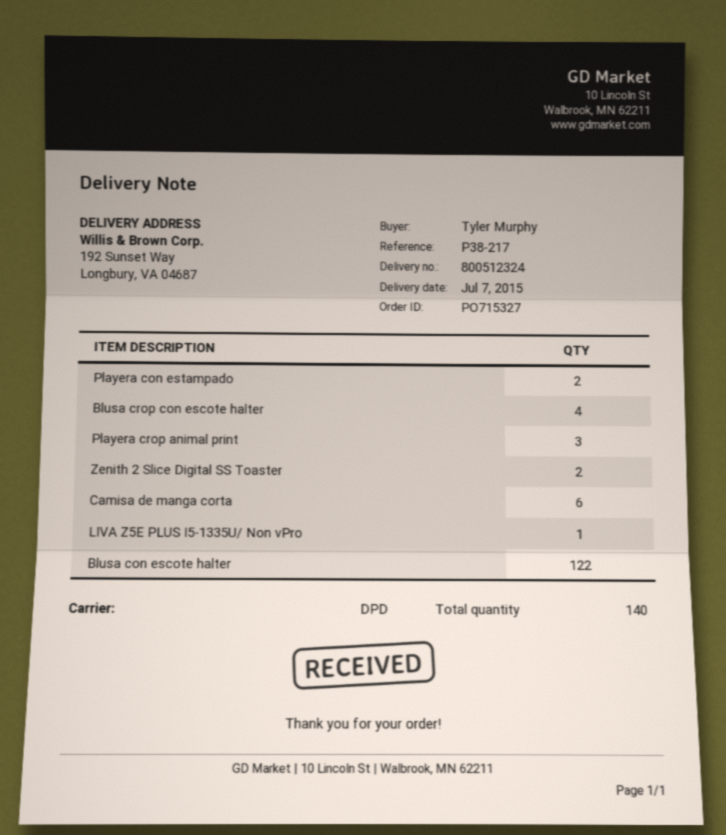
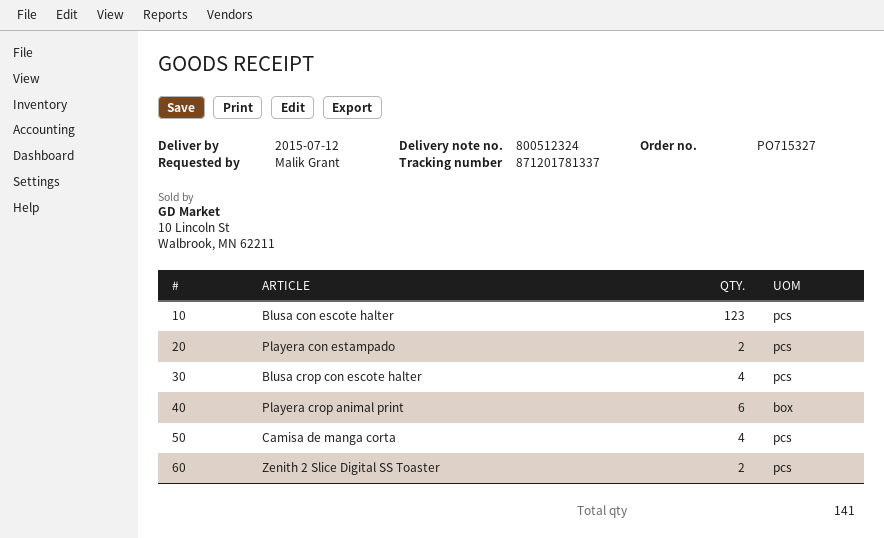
delivery date: 2015-07-07 -> 2015-07-12
ordered by: Tyler Murphy -> Malik Grant
Playera crop animal print: 3 -> 6
Camisa de manga corta: 6 -> 4
LIVA Z5E PLUS I5-1335U/ Non vPro: 1 -> none
Blusa con escote halter: 122 -> 123
total quantity: 140 -> 141

